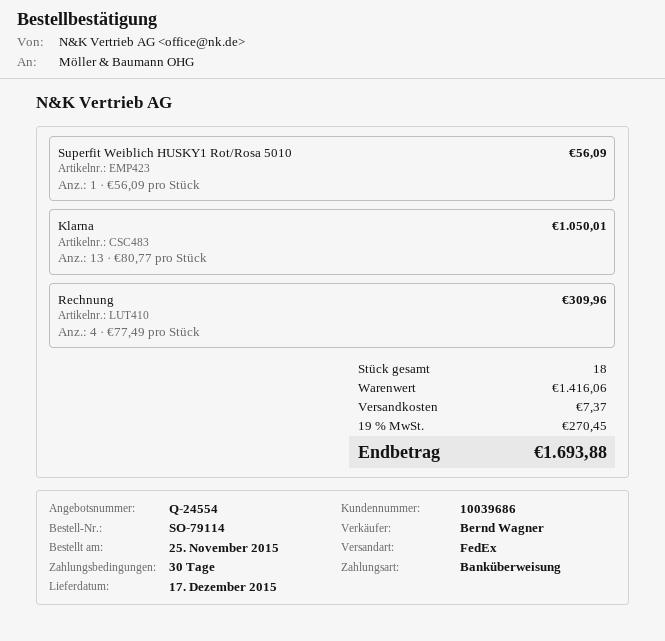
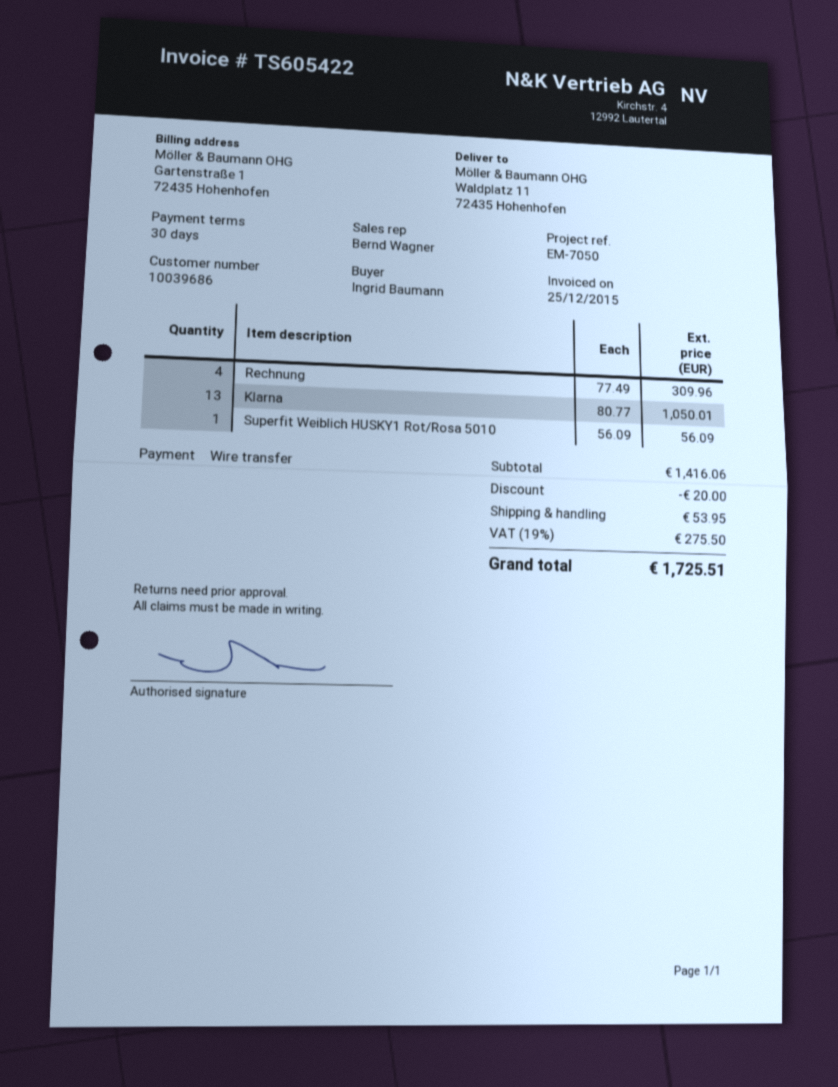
discount: none -> 20.00
shipping: 7.37 -> 53.95
tax: 19% = 270.45 -> 19% = 275.50
total: 1693.88 -> 1725.51

